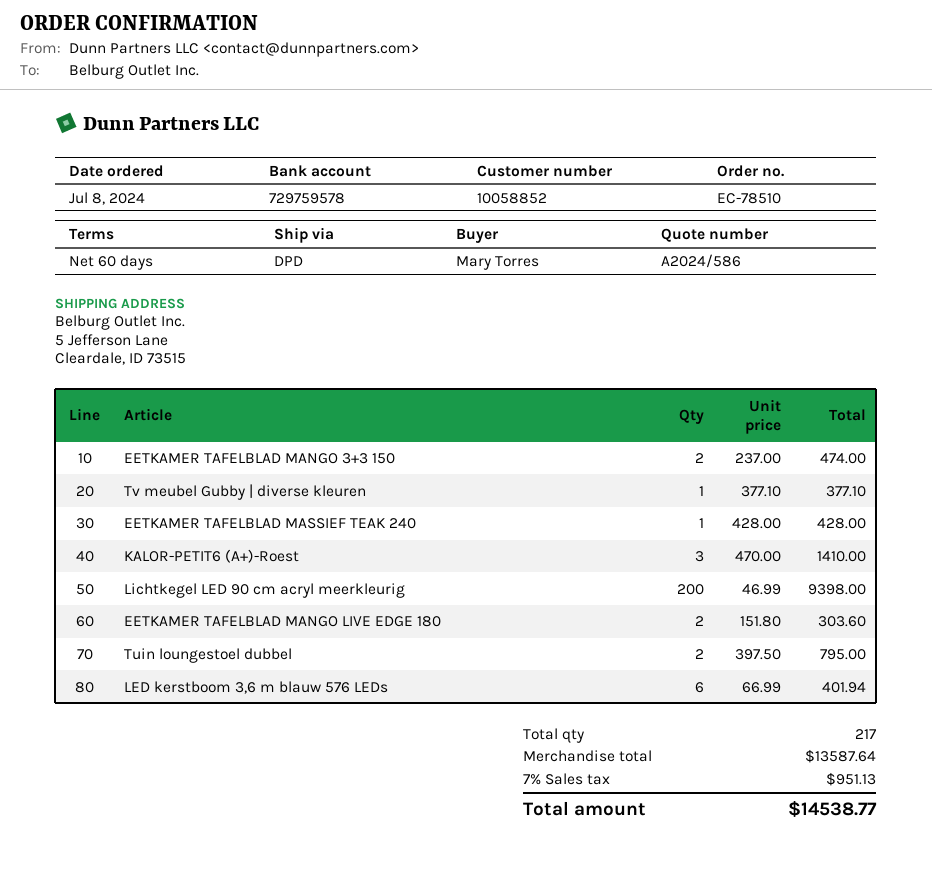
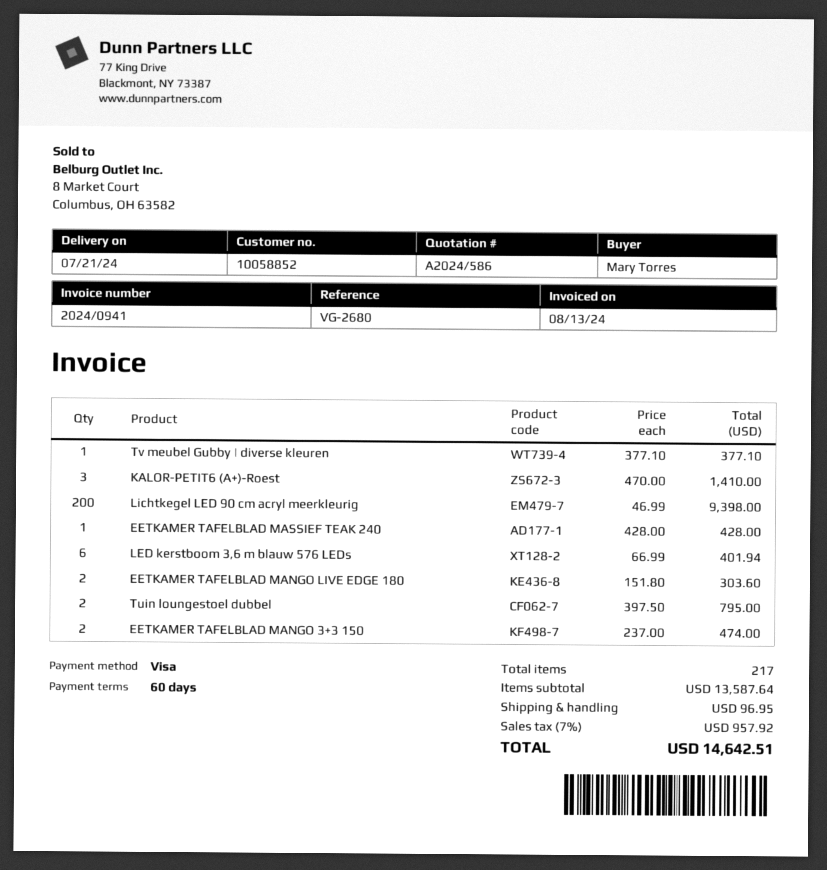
shipping: none -> 96.95
tax: 7% = 951.13 -> 7% = 957.92
total: 14538.77 -> 14642.51

